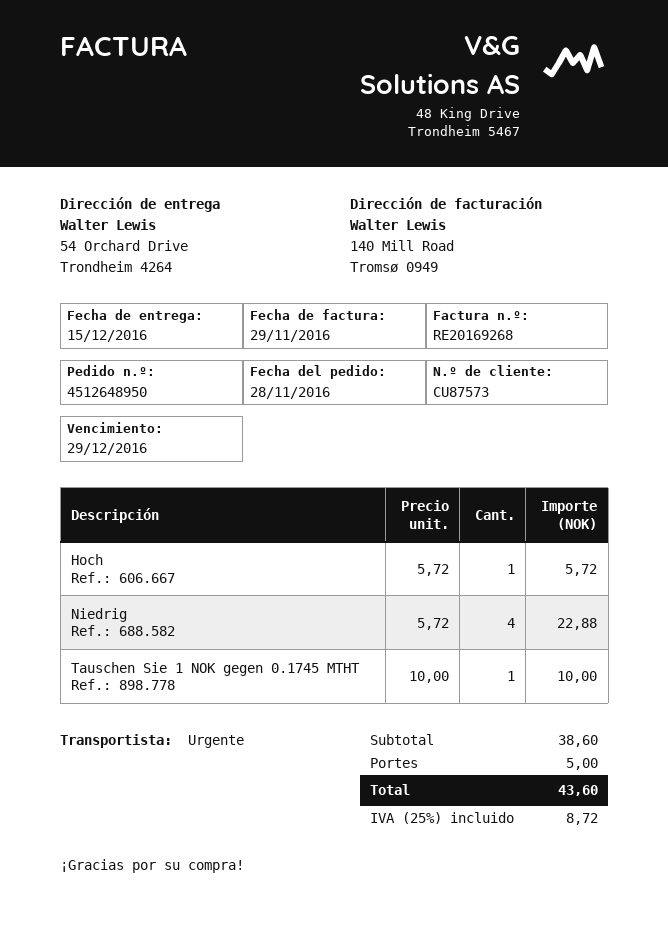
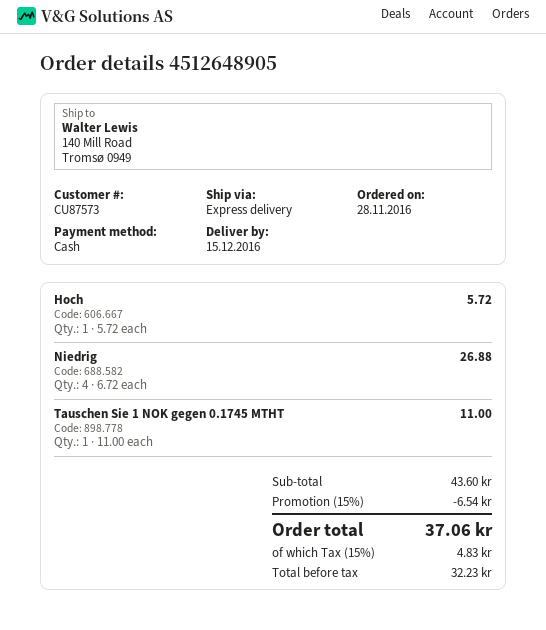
order number: 4512648950 -> 4512648905
ship to: 54 Orchard Drive, Trondheim 4264 -> 140 Mill Road, Tromsø 0949
Niedrig: 4 x 5.72 = 22.88 -> 4 x 6.72 = 26.88
Tauschen Sie 1 NOK gegen 0.1745 MTHT: 1 x 10.00 = 10.00 -> 1 x 11.00 = 11.00
subtotal: 38.60 -> 43.60
discount: none -> 15% = 6.54
shipping: 5.00 -> none
tax: 25% = 8.72 -> 15% = 4.83
total: 43.60 -> 37.06

